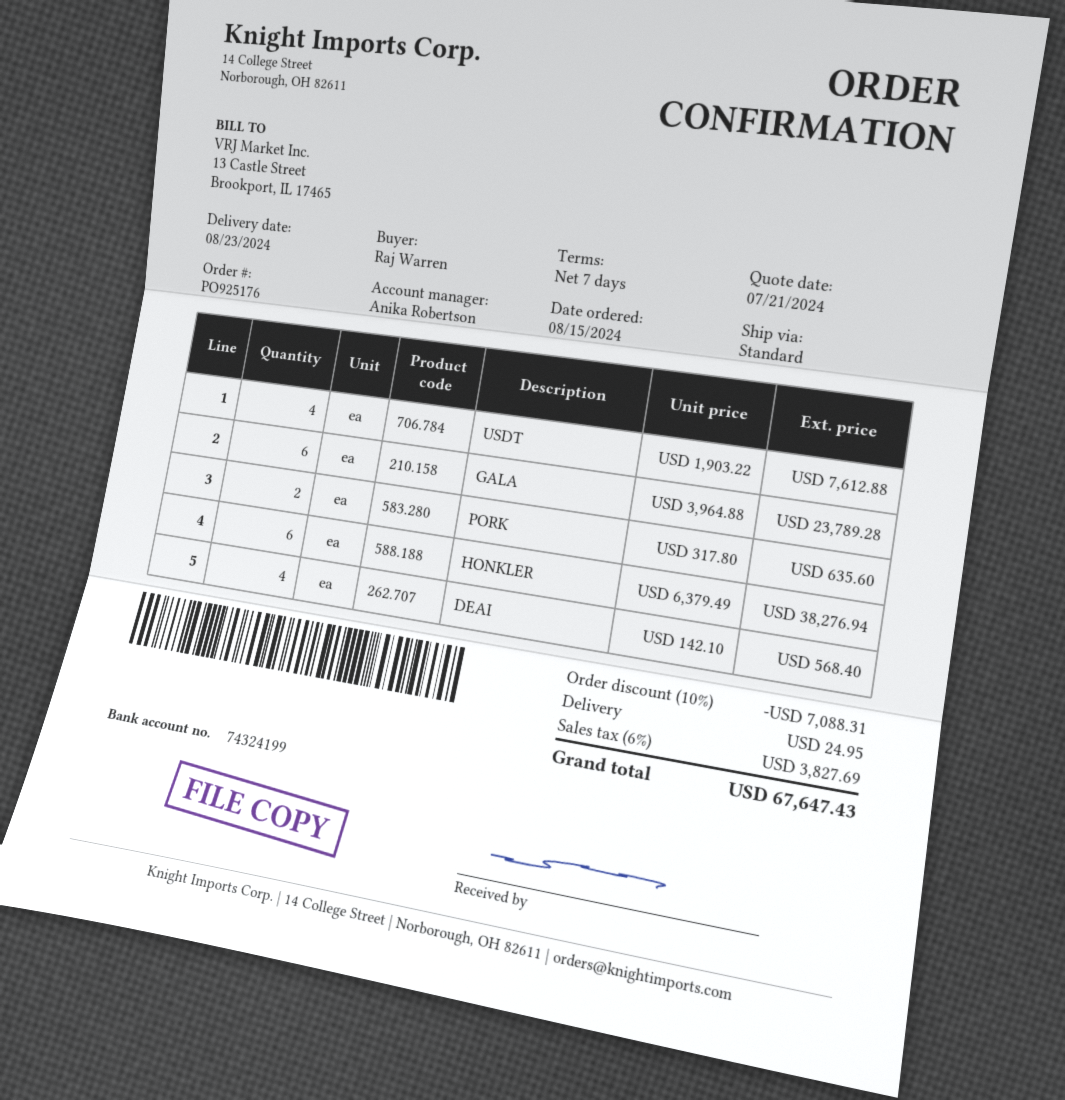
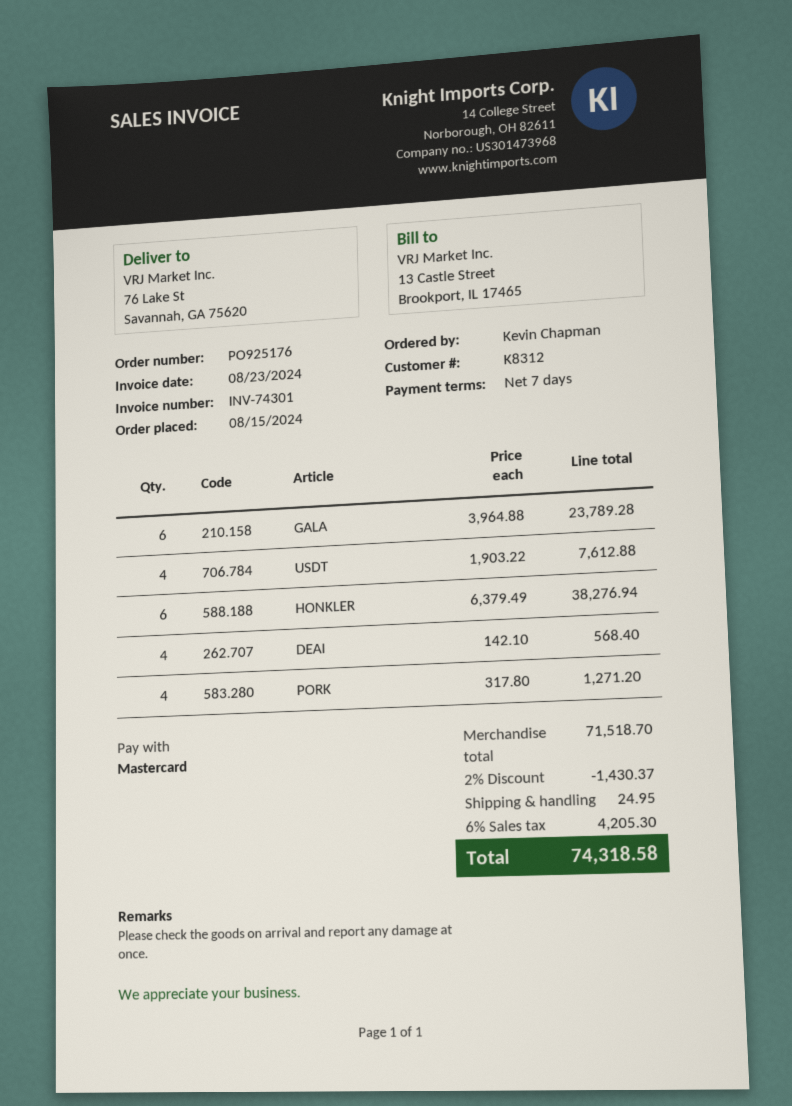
ordered by: Raj Warren -> Kevin Chapman
PORK: 2 x 317.80 = 635.60 -> 4 x 317.80 = 1271.20
discount: 10% = 7088.31 -> 2% = 1430.37
tax: 6% = 3827.69 -> 6% = 4205.30
total: 67647.43 -> 74318.58

